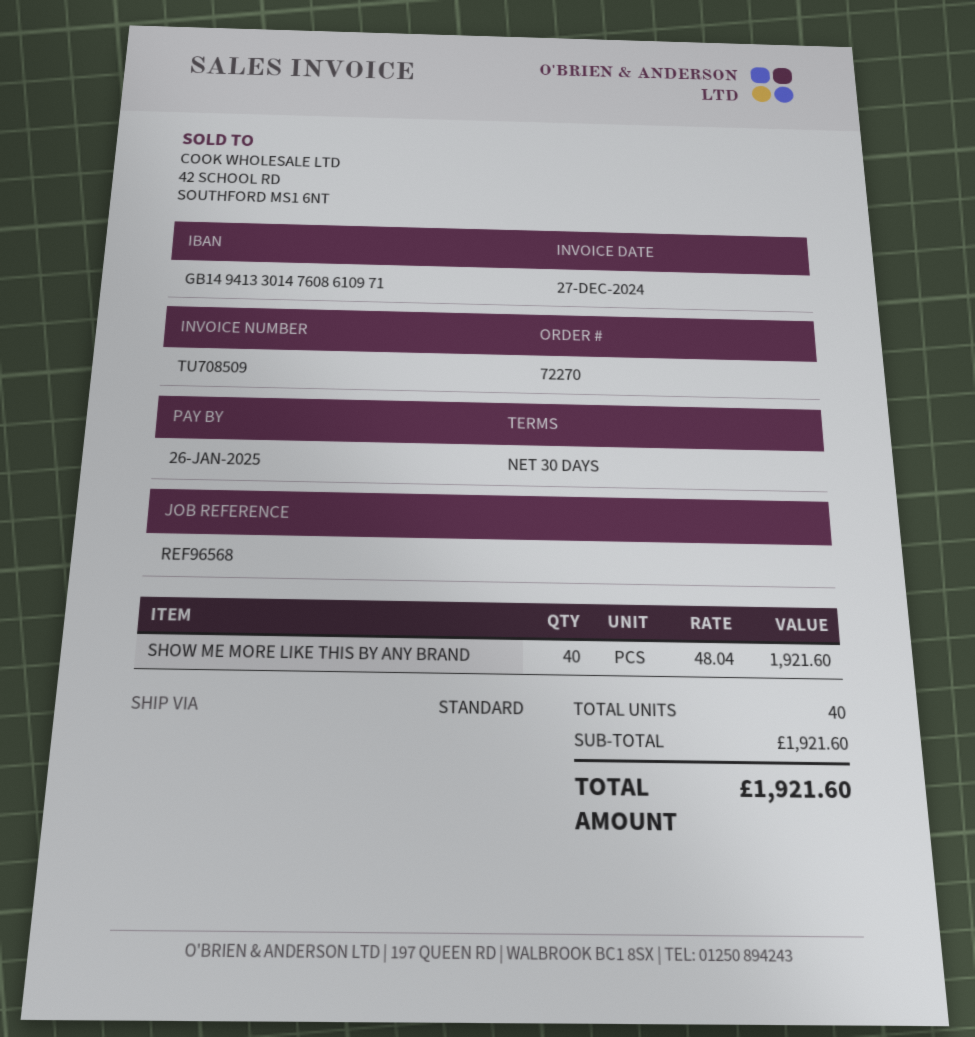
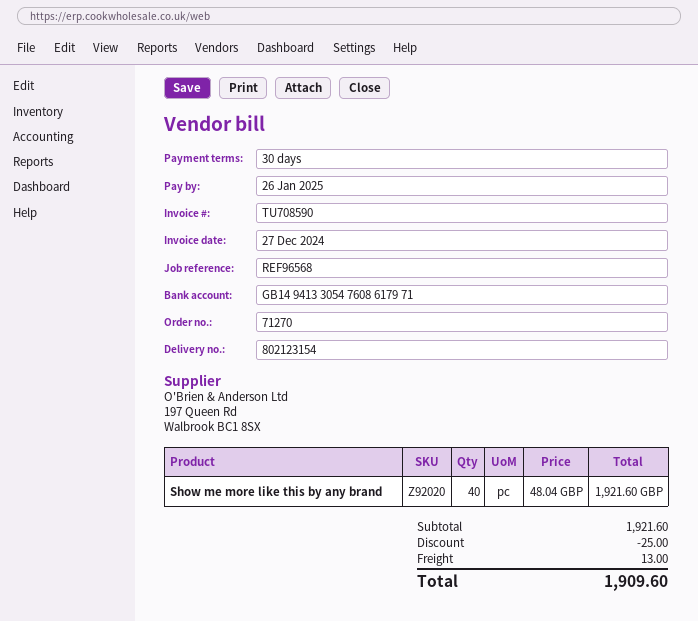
order number: 72270 -> 71270
invoice number: TU708509 -> TU708590
bank account: GB14941330147608610971 -> GB14941330547608617971
discount: none -> 25.00
shipping: none -> 13.00
total: 1921.60 -> 1909.60

